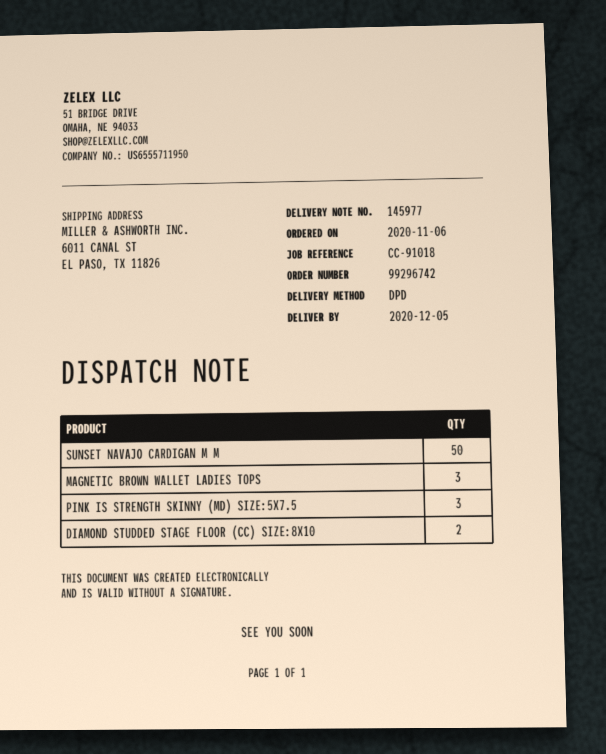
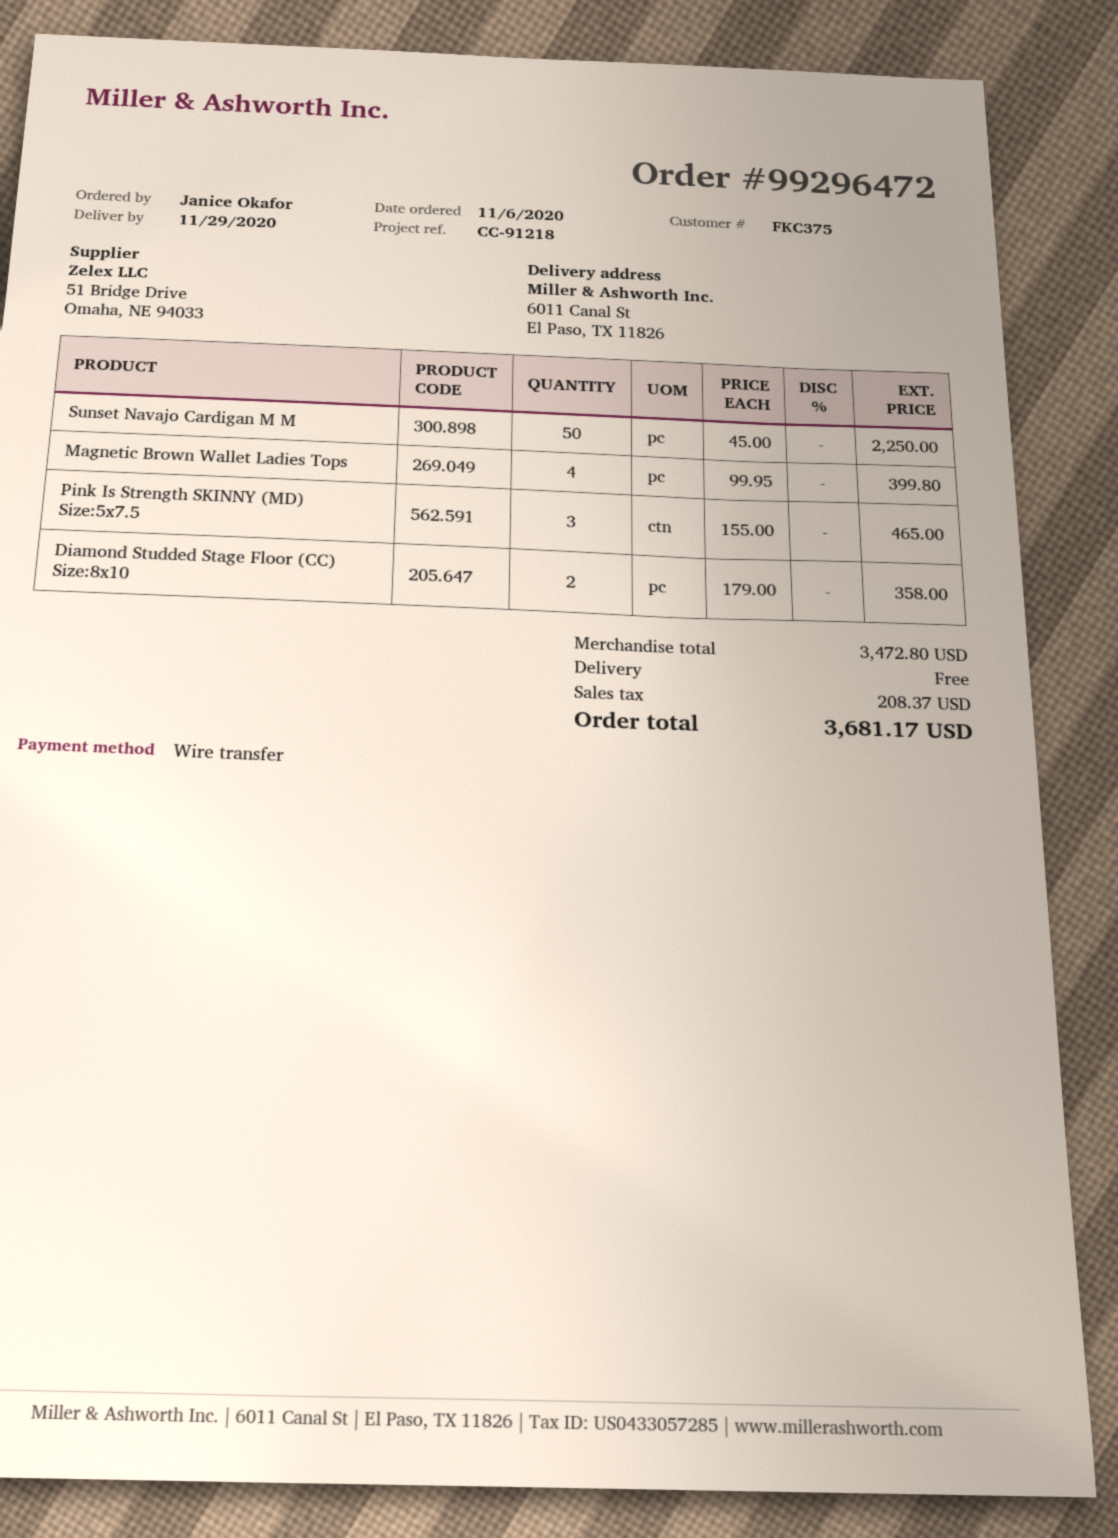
order number: 99296742 -> 99296472
delivery date: 2020-12-05 -> 2020-11-29
reference: CC-91018 -> CC-91218
MAGNETIC BROWN WALLET LADIES TOPS: 3 -> 4

